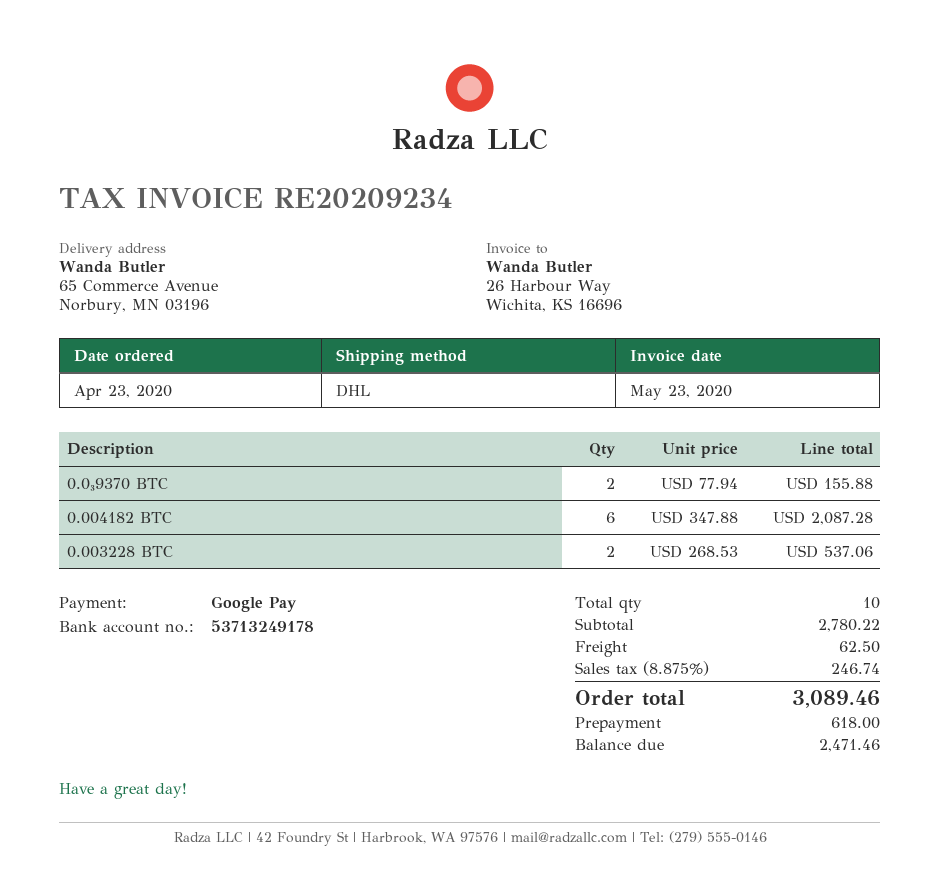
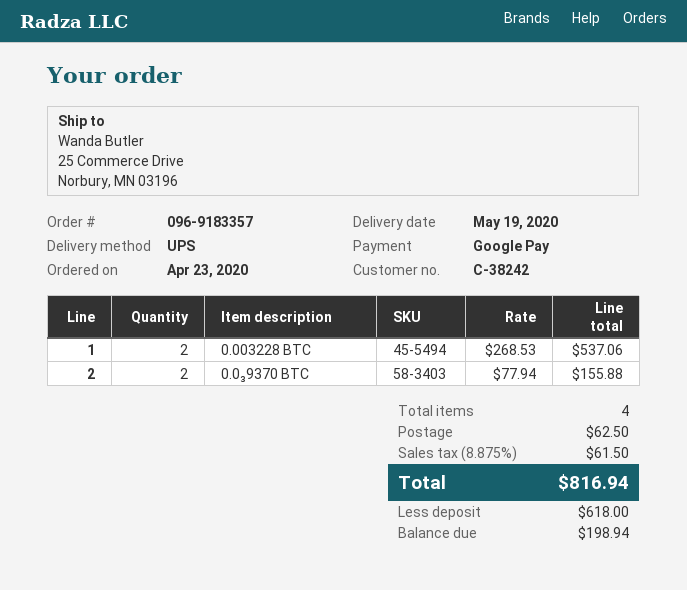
shipping method: DHL -> UPS
ship to: 65 Commerce Avenue, Norbury, MN 03196 -> 25 Commerce Drive, Norbury, MN 03196
0.004182 BTC: 6 x 347.88 = 2087.28 -> none
total quantity: 10 -> 4
tax: 8.875% = 246.74 -> 8.875% = 61.50
total: 3089.46 -> 816.94
balance: 2471.46 -> 198.94

